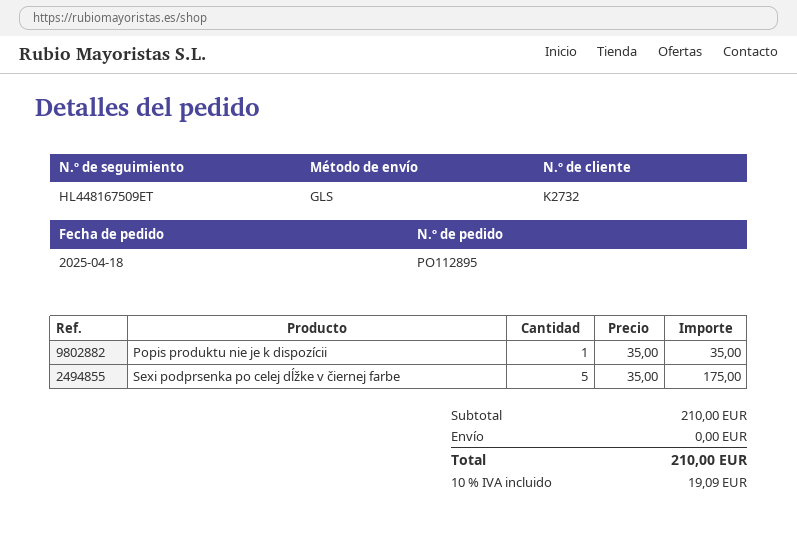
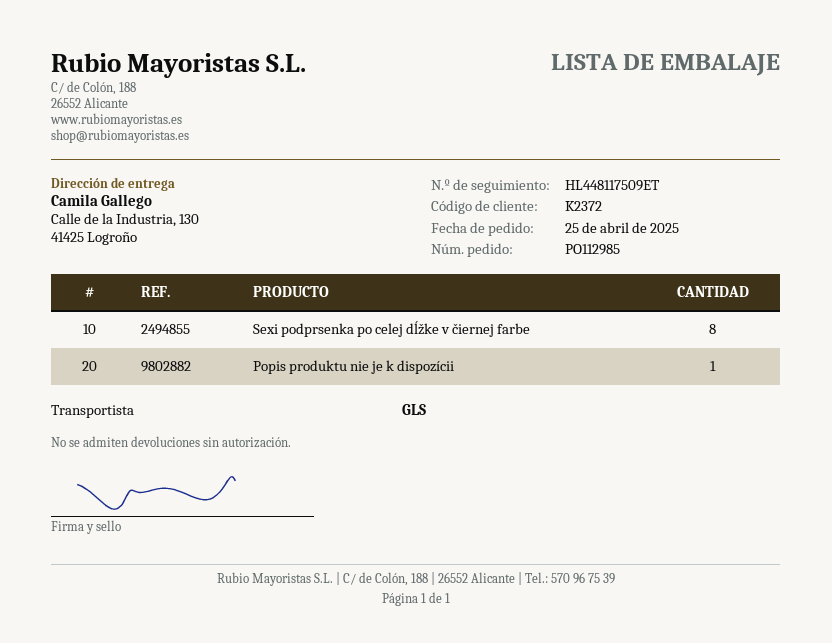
order number: PO112895 -> PO112985
order date: 2025-04-18 -> 2025-04-25
customer number: K2732 -> K2372
tracking number: HL448167509ET -> HL448117509ET
Sexi podprsenka po celej dĺžke v čiernej farbe: 5 -> 8

